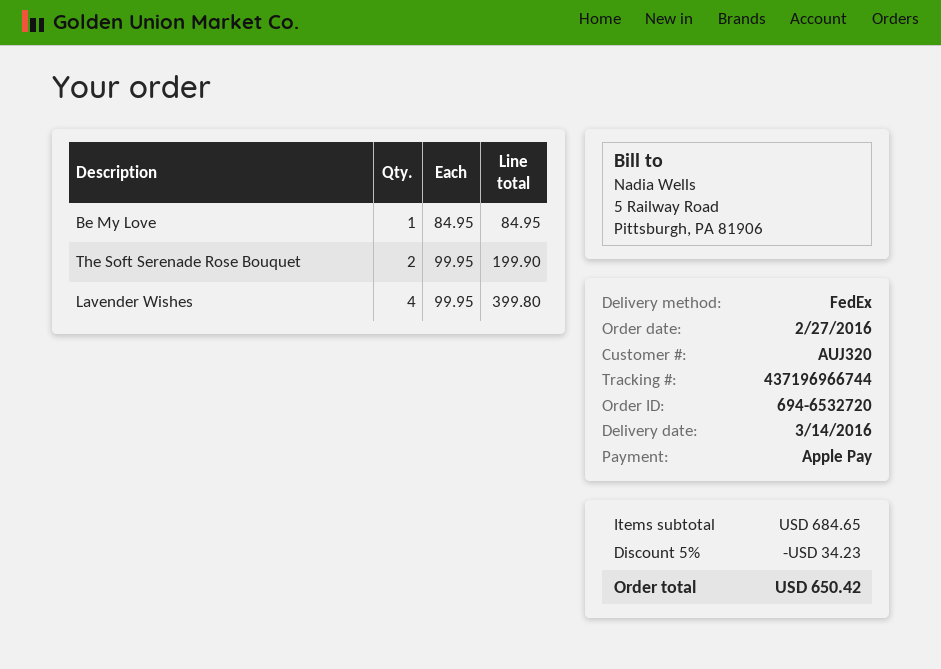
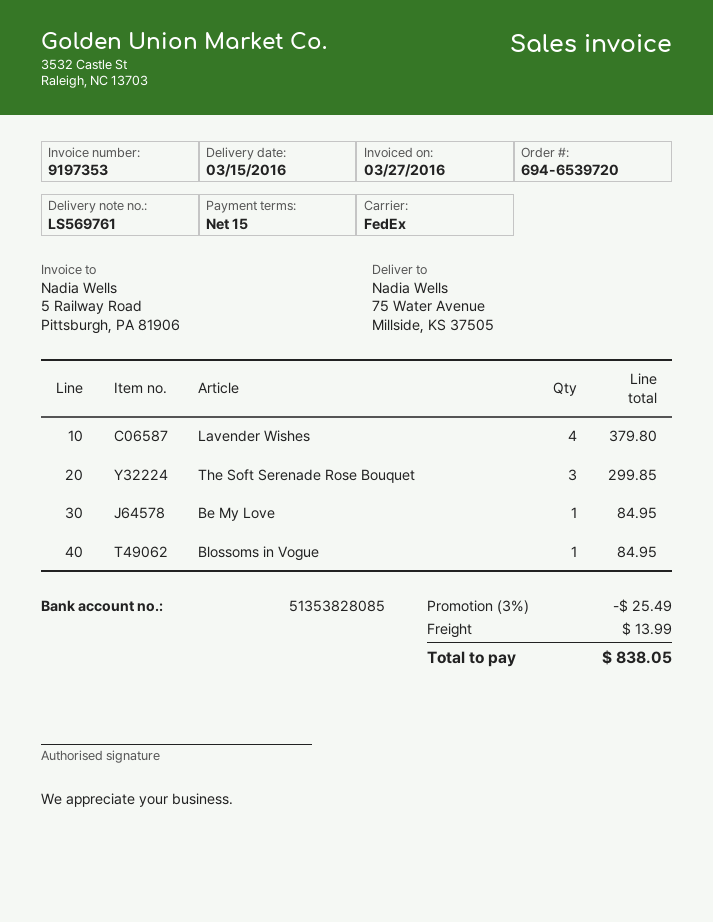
order number: 694-6532720 -> 694-6539720
delivery date: 2016-03-14 -> 2016-03-15
The Soft Serenade Rose Bouquet: 2 for 199.90 -> 3 for 299.85
Lavender Wishes: 4 for 399.80 -> 4 for 379.80
Blossoms in Vogue: none -> 1 for 84.95
discount: 5% = 34.23 -> 3% = 25.49
shipping: none -> 13.99
total: 650.42 -> 838.05

